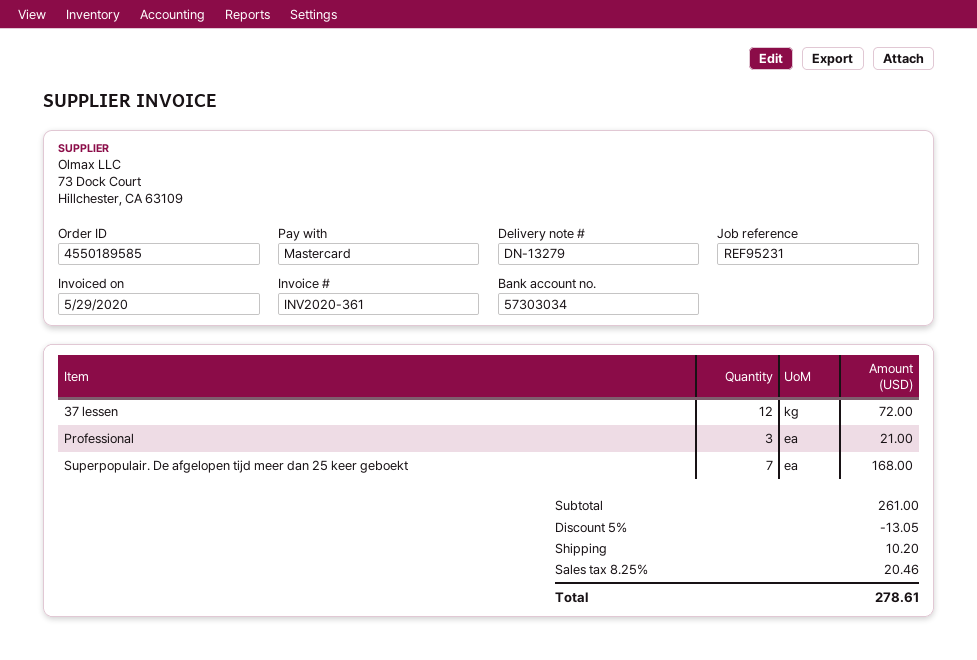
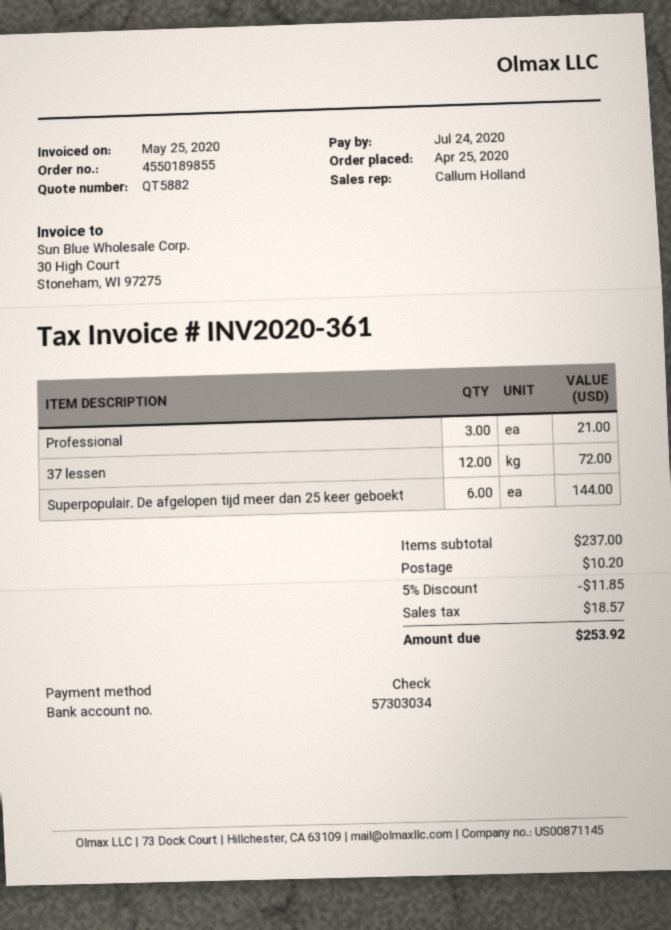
order number: 4550189585 -> 4550189855
invoice date: 2020-05-29 -> 2020-05-25
payment method: Mastercard -> cheque
Superpopulair. De afgelopen tijd meer dan 25 keer geboekt: 7 for 168.00 -> 6 for 144.00
subtotal: 261.00 -> 237.00
discount: 5% = 13.05 -> 5% = 11.85
tax: 20.46 -> 18.57
total: 278.61 -> 253.92

